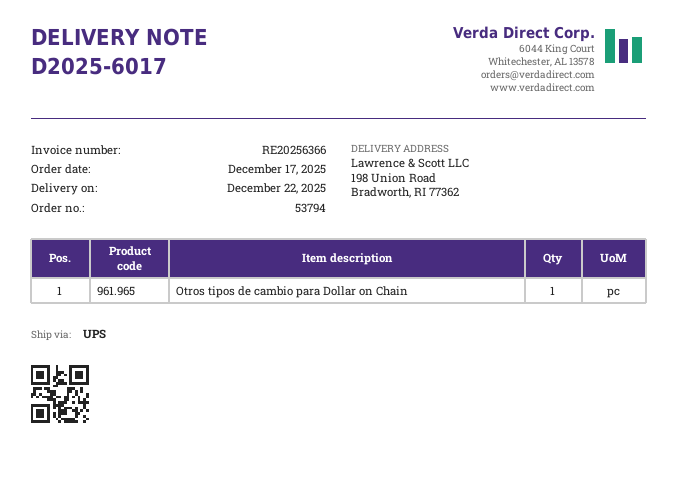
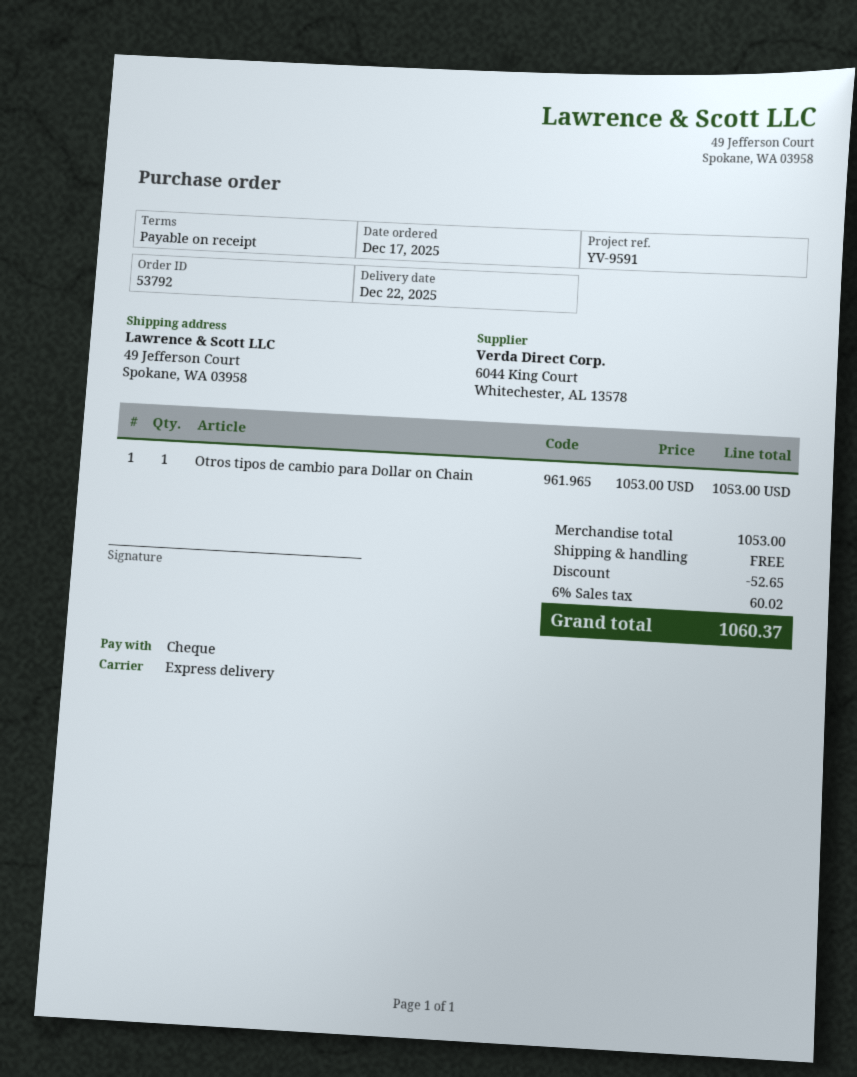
order number: 53794 -> 53792
shipping method: UPS -> express
ship to: 198 Union Road, Bradworth, RI 77362 -> 49 Jefferson Court, Spokane, WA 03958

